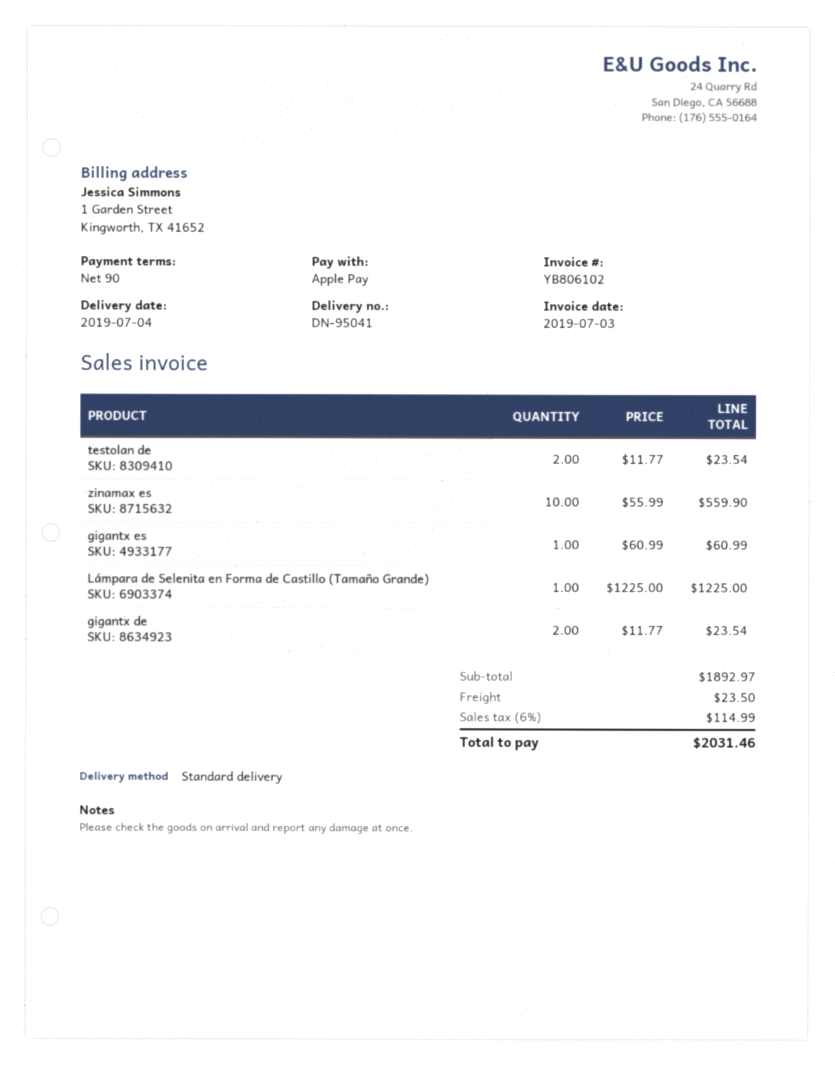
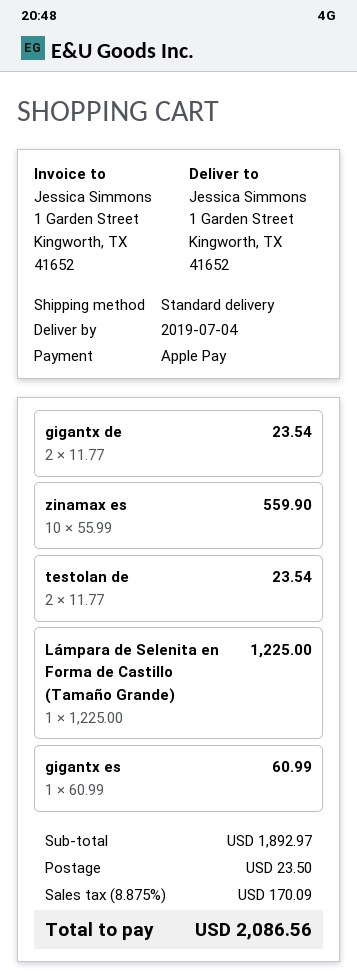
tax: 6% = 114.99 -> 8.875% = 170.09
total: 2031.46 -> 2086.56

